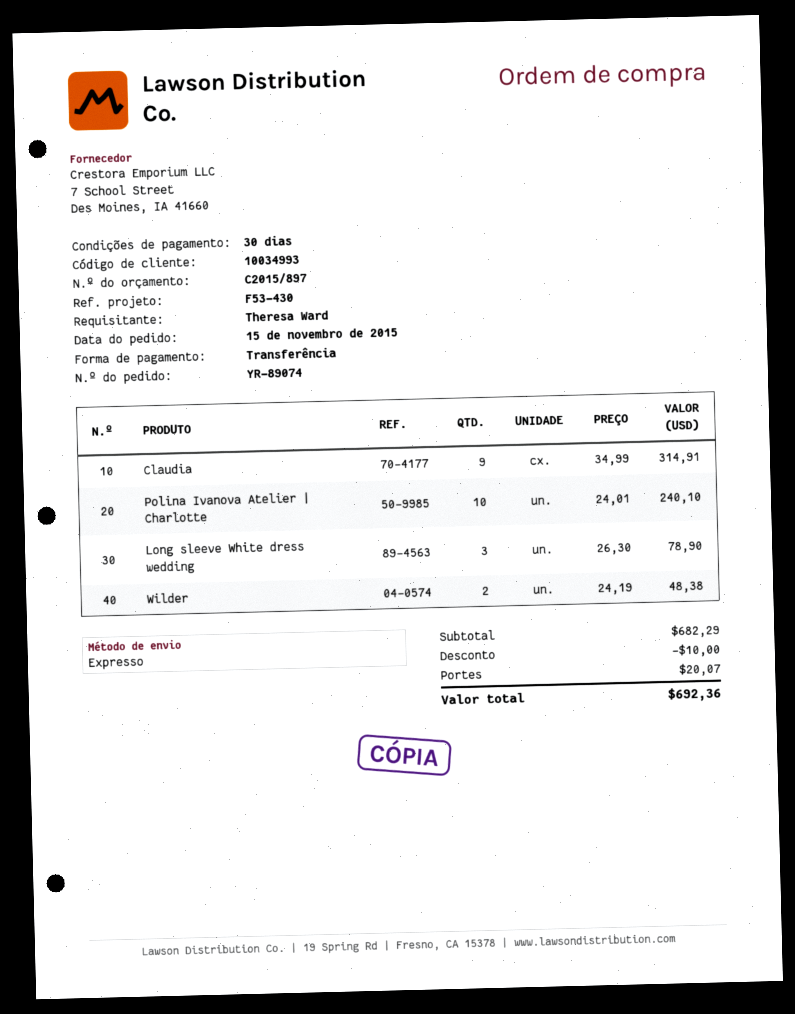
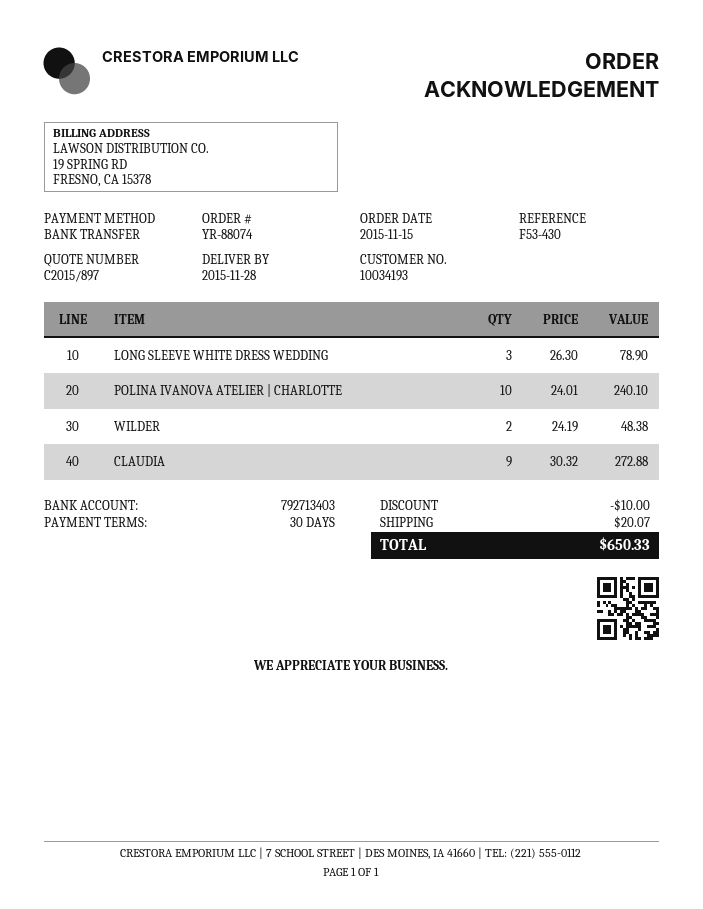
order number: YR-89074 -> YR-88074
customer number: 10034993 -> 10034193
Claudia: 9 x 34.99 = 314.91 -> 9 x 30.32 = 272.88
total: 692.36 -> 650.33

